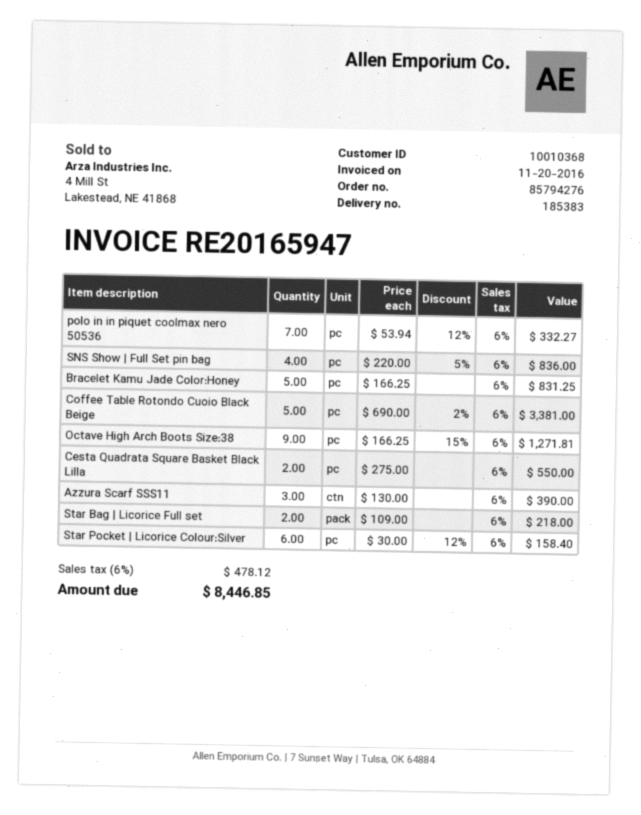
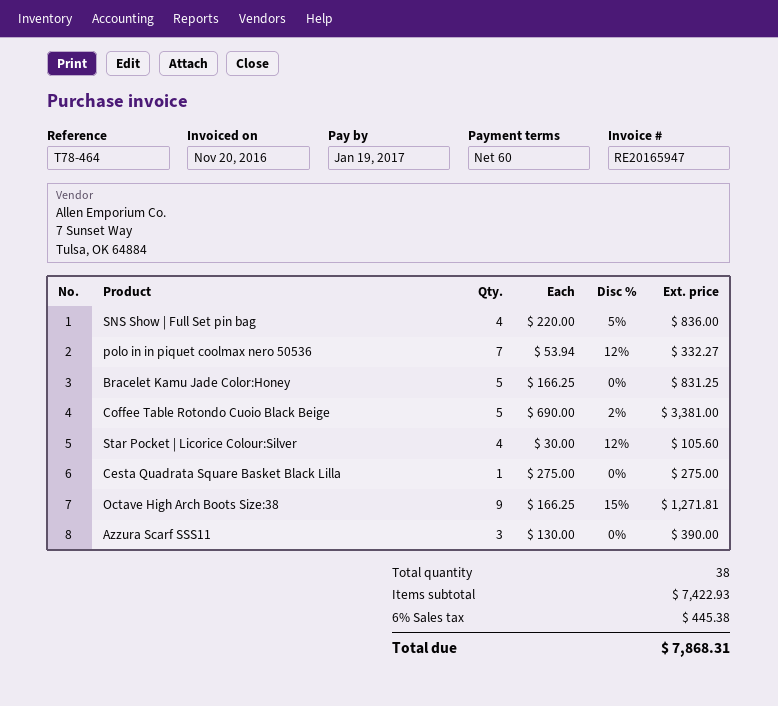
Cesta Quadrata Square Basket Black Lilla: 2 x 275.00 = 550.00 -> 1 x 275.00 = 275.00
Star Bag | Licorice Full set: 2 x 109.00 = 218.00 -> none
Star Pocket | Licorice Colour:Silver: 6 x 30.00 - 12% = 158.40 -> 4 x 30.00 - 12% = 105.60
tax: 6% = 478.12 -> 6% = 445.38
total: 8446.85 -> 7868.31

